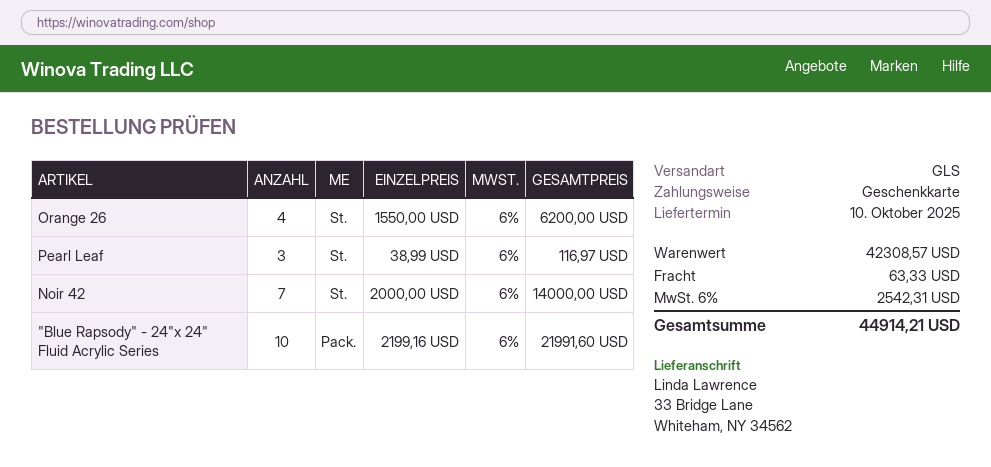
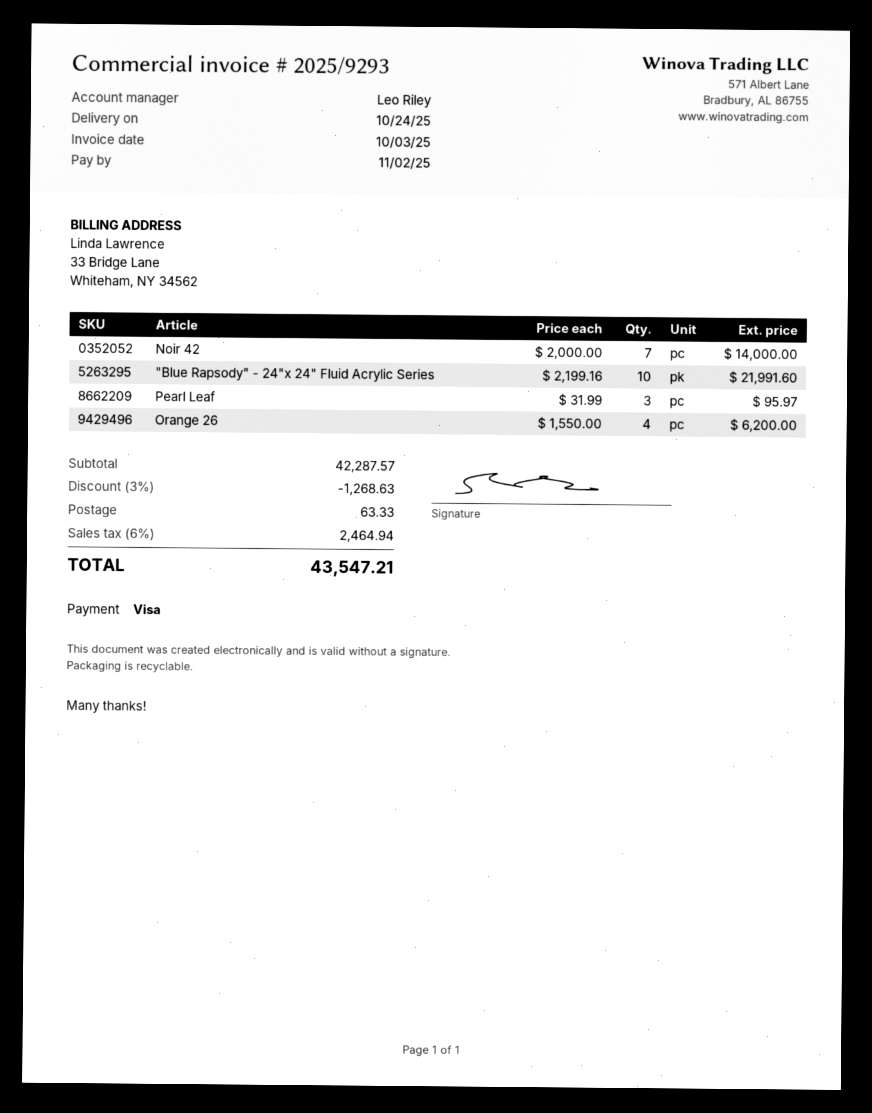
delivery date: 2025-10-10 -> 2025-10-24
payment method: gift card -> Visa
Pearl Leaf: 3 x 38.99 = 116.97 -> 3 x 31.99 = 95.97
subtotal: 42308.57 -> 42287.57
discount: none -> 3% = 1268.63
tax: 6% = 2542.31 -> 6% = 2464.94
total: 44914.21 -> 43547.21

